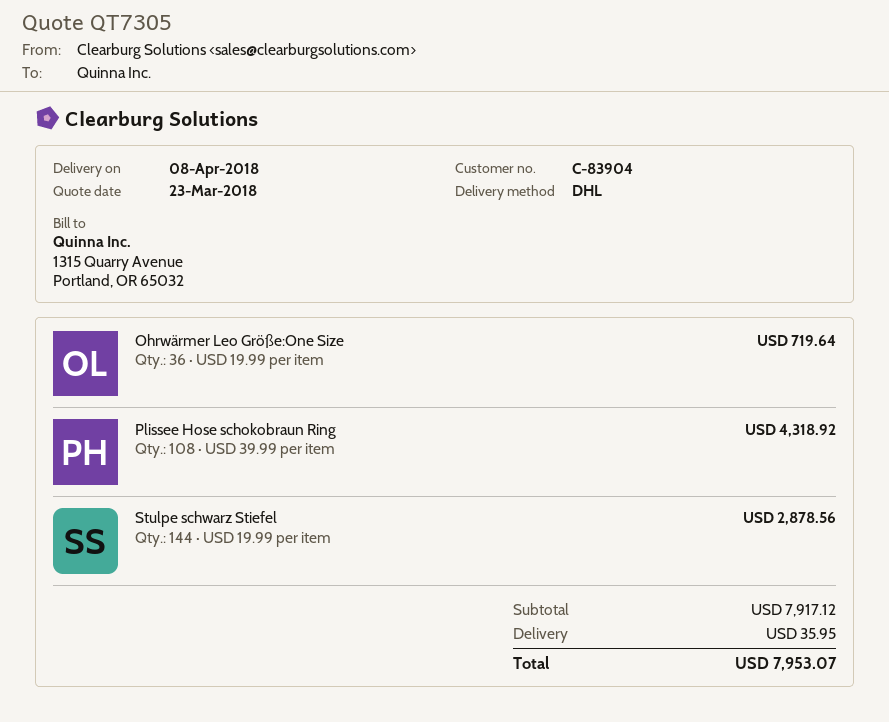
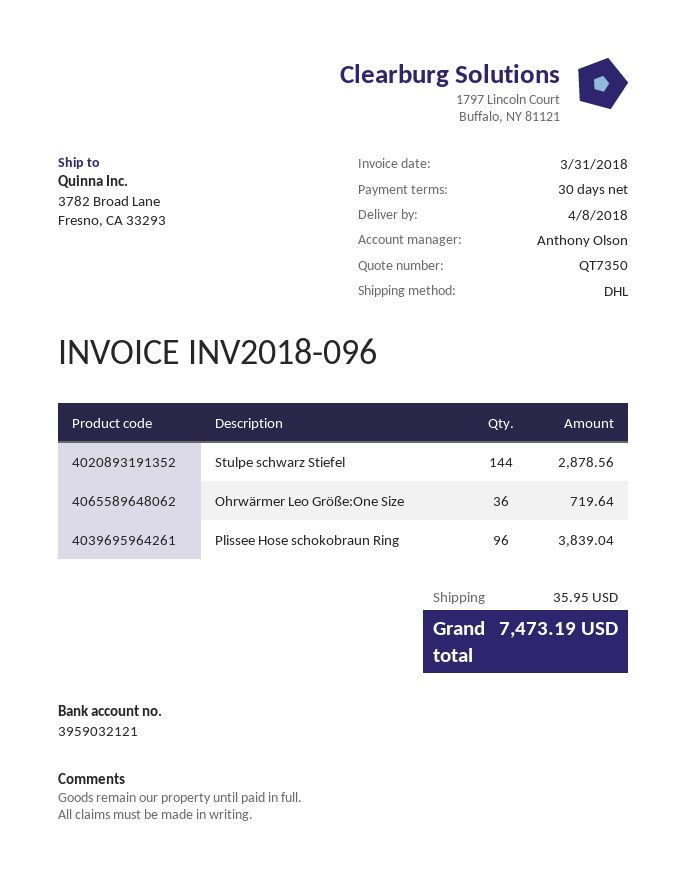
quote number: QT7305 -> QT7350
Plissee Hose schokobraun Ring: 108 for 4318.92 -> 96 for 3839.04
total: 7953.07 -> 7473.19

